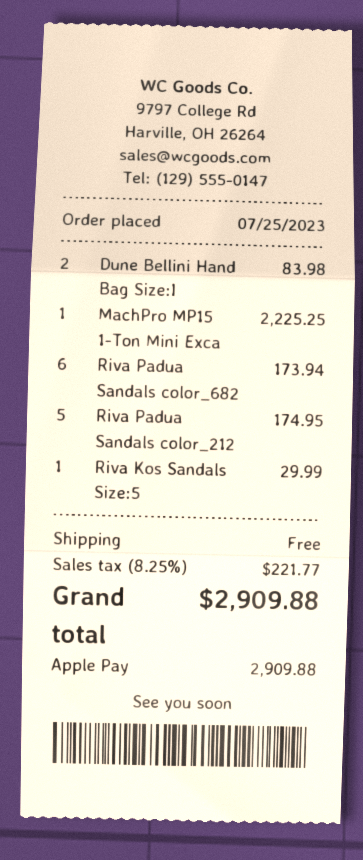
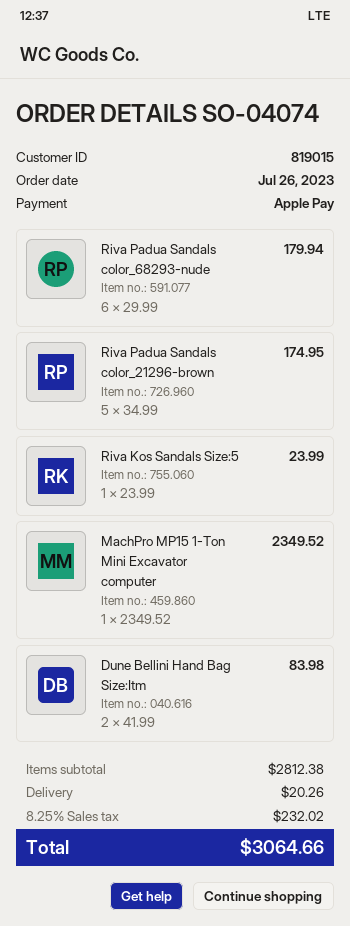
order date: 2023-07-25 -> 2023-07-26
MachPro MP15 1-Ton Mini Exca: 1 for 2225.25 -> 1 for 2349.52
Riva Padua Sandals color_682: 6 for 173.94 -> 6 for 179.94
Riva Kos Sandals Size:5: 1 for 29.99 -> 1 for 23.99
shipping: 0.00 -> 20.26
tax: 8.25% = 221.77 -> 8.25% = 232.02
total: 2909.88 -> 3064.66

